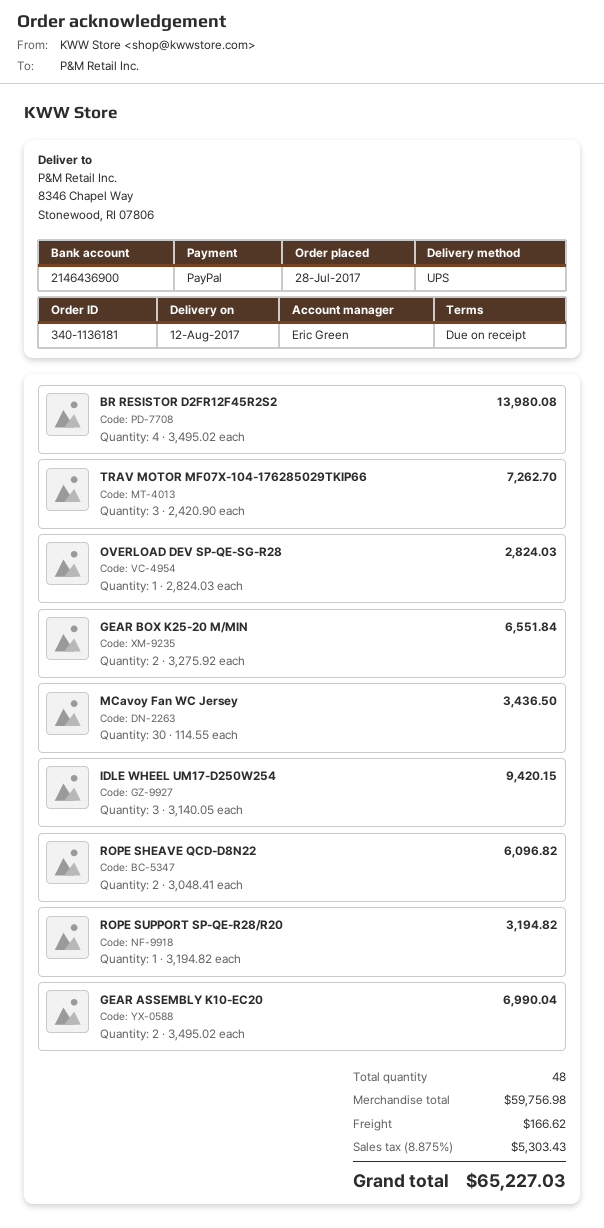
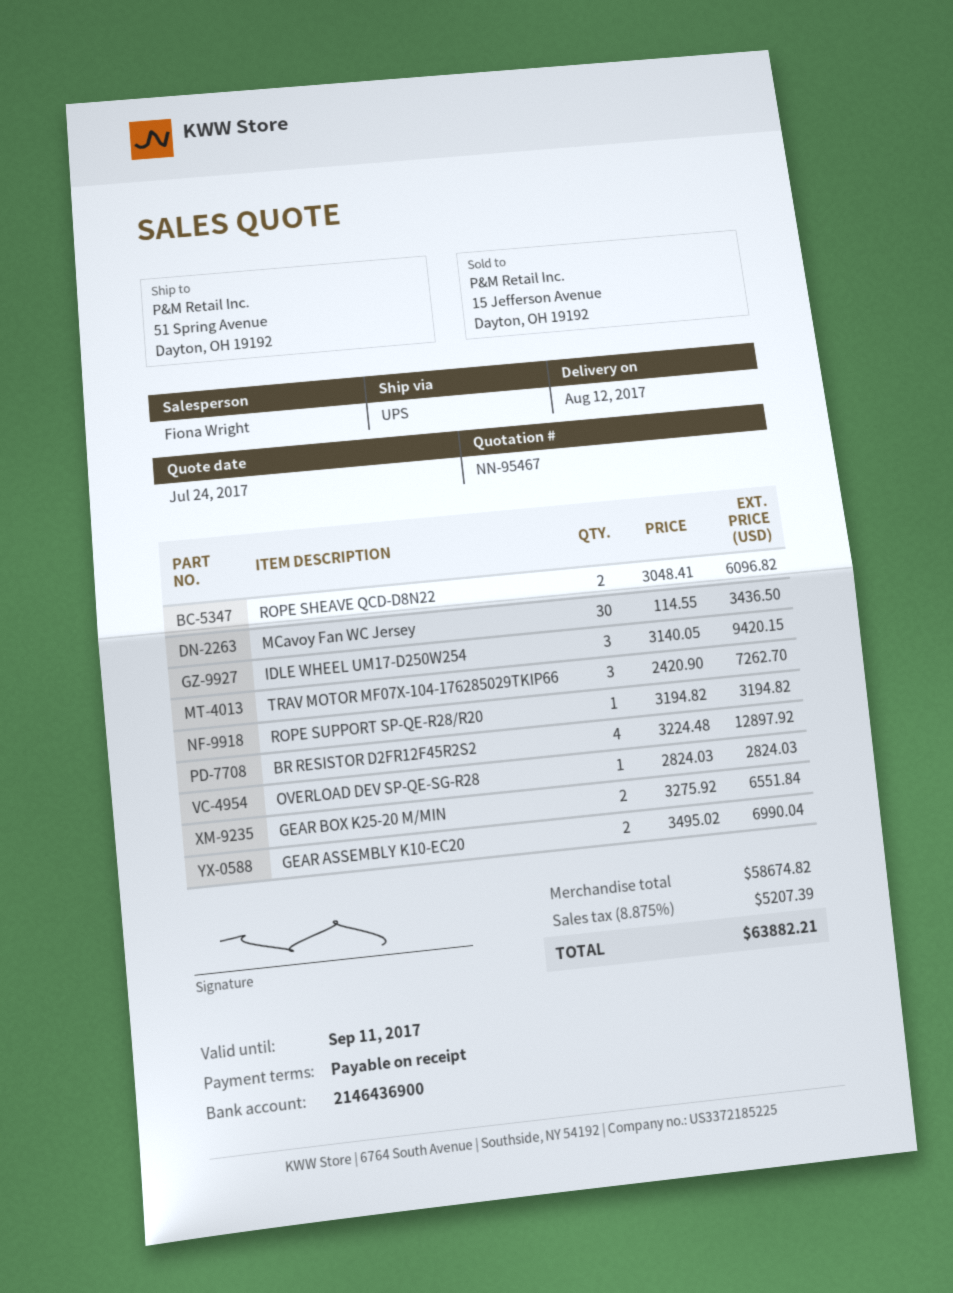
sales rep: Eric Green -> Fiona Wright
ship to: 8346 Chapel Way, Stonewood, RI 07806 -> 51 Spring Avenue, Dayton, OH 19192
BR RESISTOR D2FR12F45R2S2: 4 x 3495.02 = 13980.08 -> 4 x 3224.48 = 12897.92
subtotal: 59756.98 -> 58674.82
shipping: 166.62 -> none
tax: 8.875% = 5303.43 -> 8.875% = 5207.39
total: 65227.03 -> 63882.21

